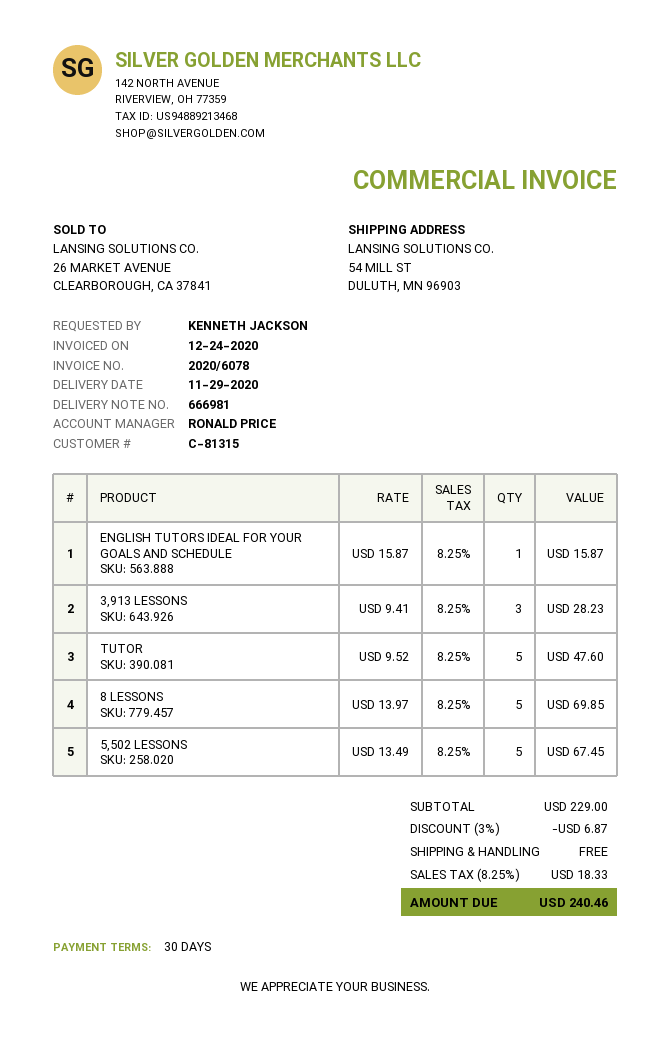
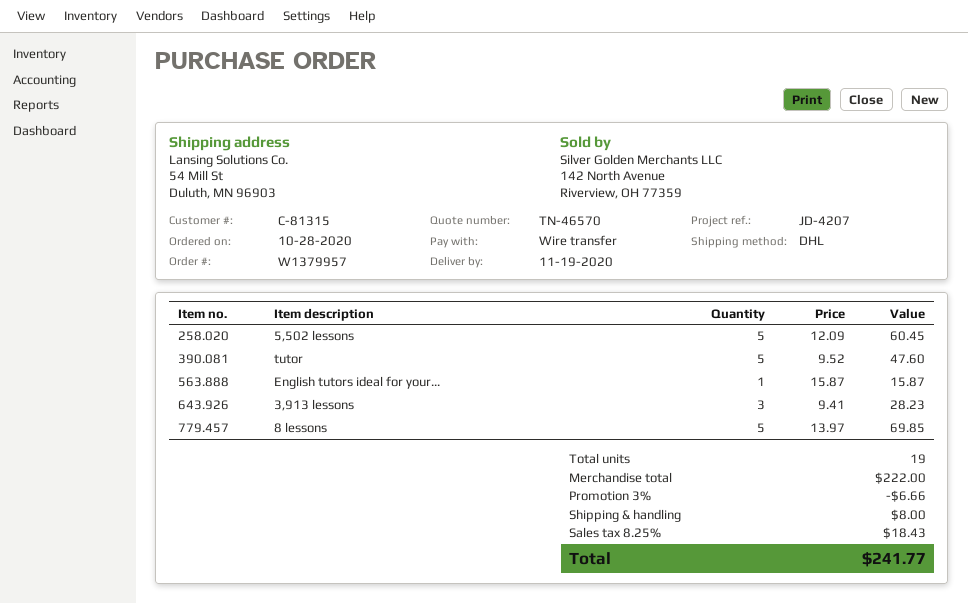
delivery date: 2020-11-29 -> 2020-11-19
5,502 LESSONS: 5 x 13.49 = 67.45 -> 5 x 12.09 = 60.45
subtotal: 229.00 -> 222.00
discount: 3% = 6.87 -> 3% = 6.66
shipping: 0.00 -> 8.00
tax: 8.25% = 18.33 -> 8.25% = 18.43
total: 240.46 -> 241.77

